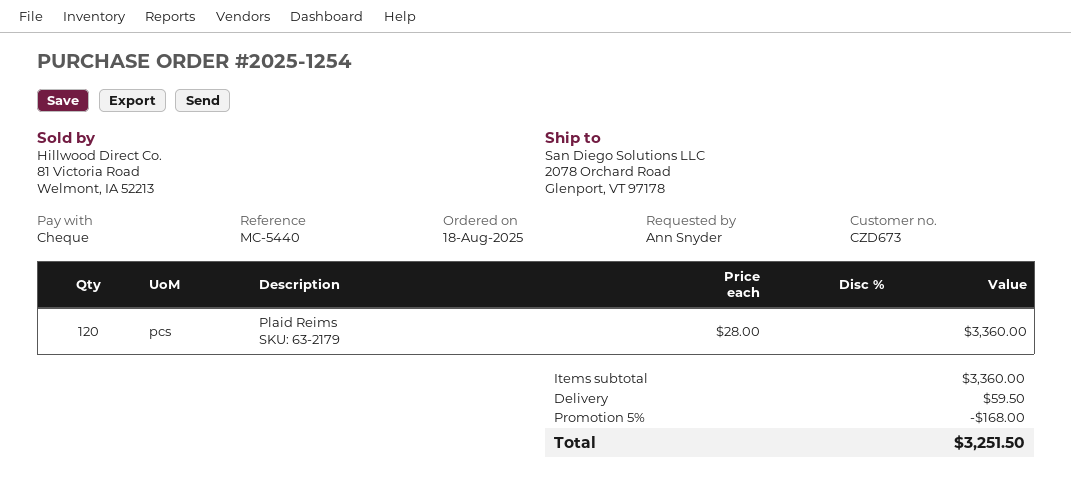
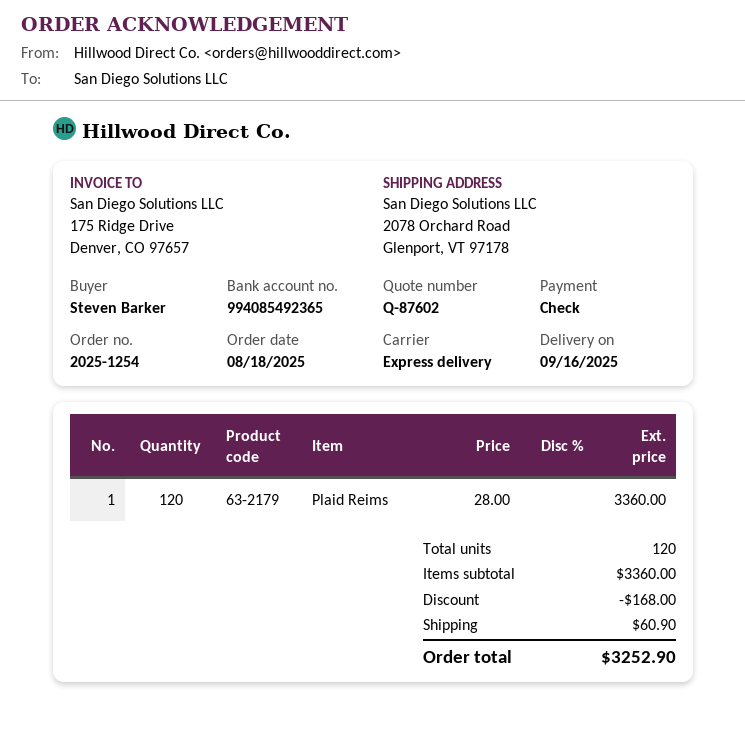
ordered by: Ann Snyder -> Steven Barker
shipping: 59.50 -> 60.90
total: 3251.50 -> 3252.90

